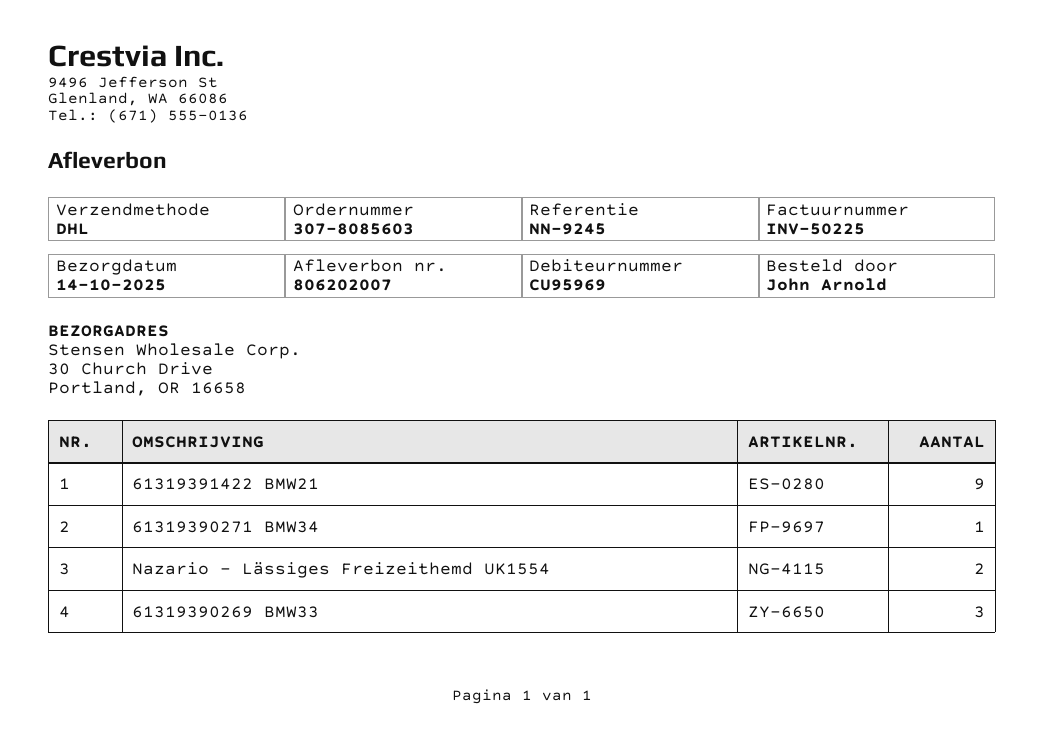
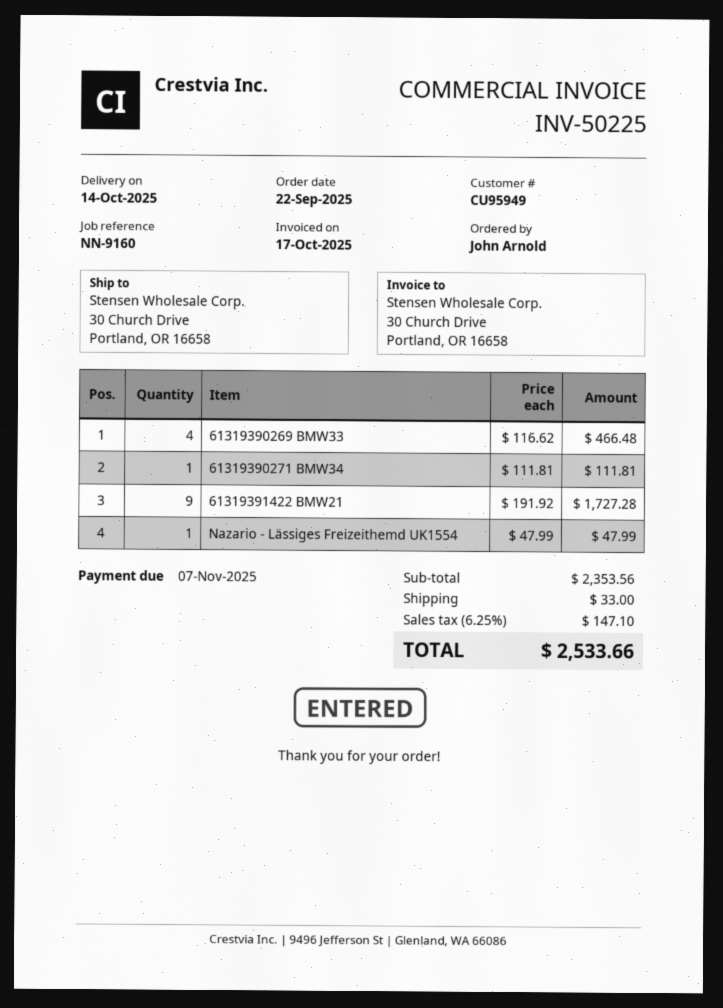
customer number: CU95969 -> CU95949
reference: NN-9245 -> NN-9160
Nazario - Lässiges Freizeithemd UK1554: 2 -> 1
61319390269 BMW33: 3 -> 4

